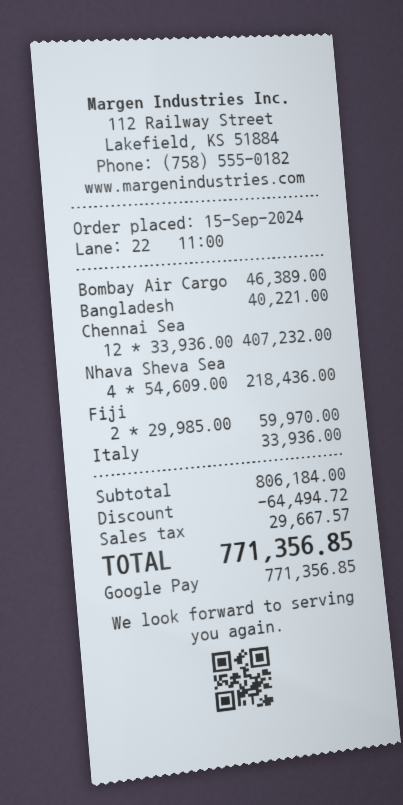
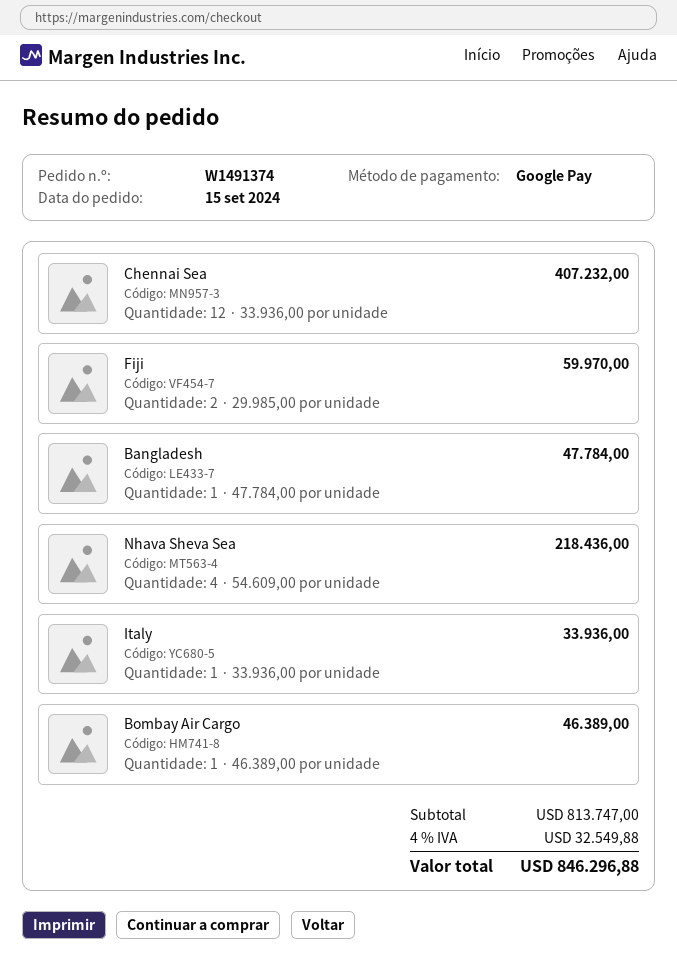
Bangladesh: 1 x 40221.00 = 40221.00 -> 1 x 47784.00 = 47784.00
subtotal: 806184.00 -> 813747.00
discount: 64494.72 -> none
tax: 29667.57 -> 32549.88
total: 771356.85 -> 846296.88

